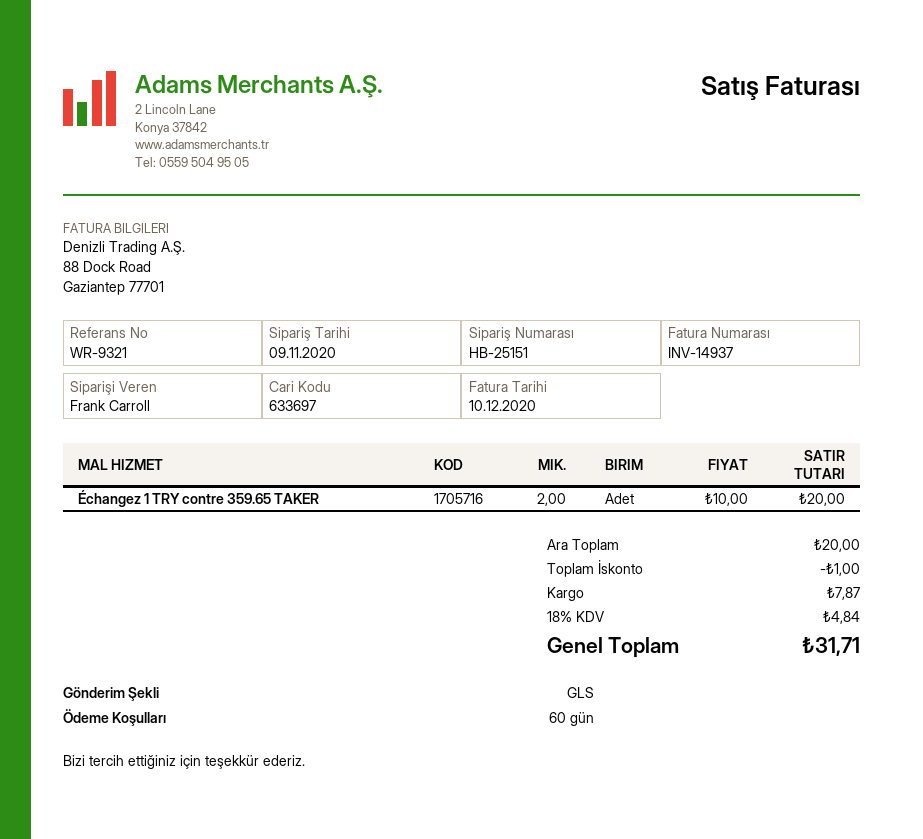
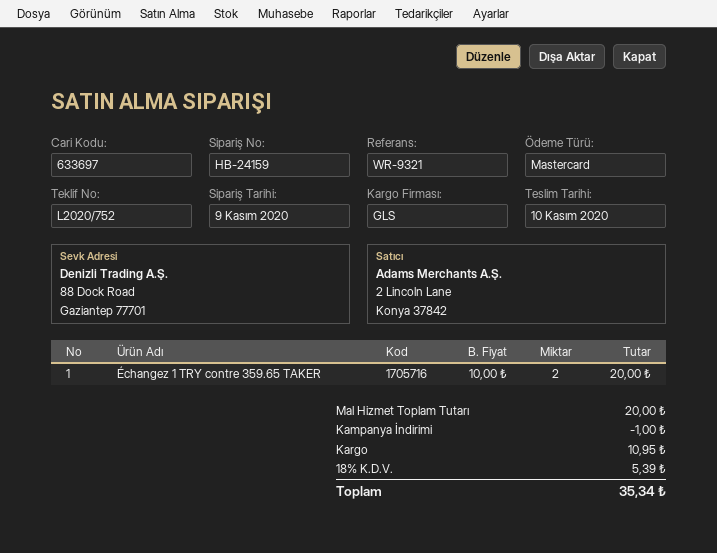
order number: HB-25151 -> HB-24159
shipping: 7.87 -> 10.95
tax: 18% = 4.84 -> 18% = 5.39
total: 31.71 -> 35.34

